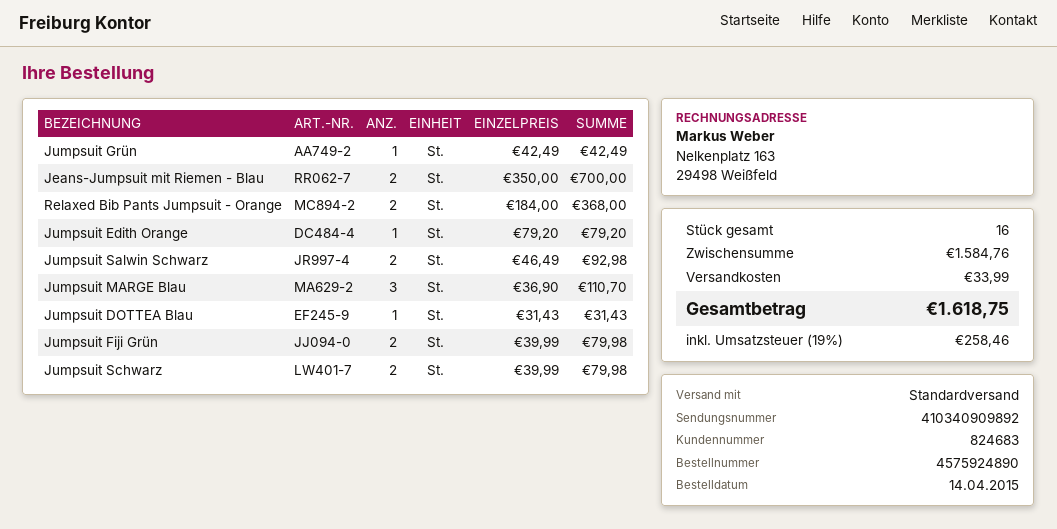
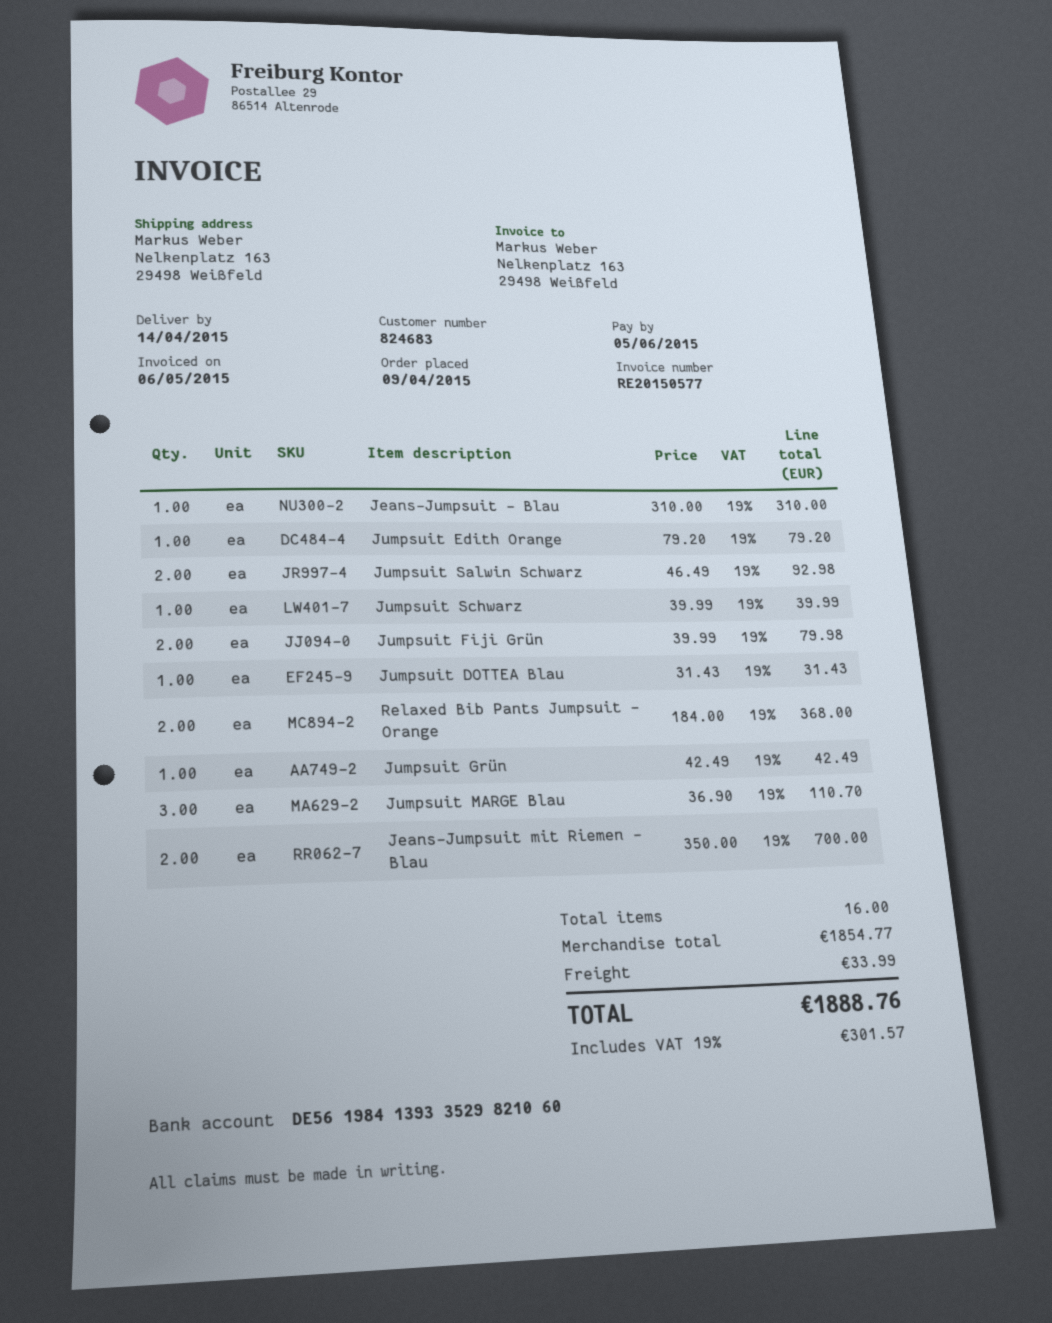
order date: 2015-04-14 -> 2015-04-09
Jumpsuit Schwarz: 2 x 39.99 = 79.98 -> 1 x 39.99 = 39.99
Jeans-Jumpsuit - Blau: none -> 1 x 310.00 = 310.00
subtotal: 1584.76 -> 1854.77
tax: 19% = 258.46 -> 19% = 301.57
total: 1618.75 -> 1888.76

